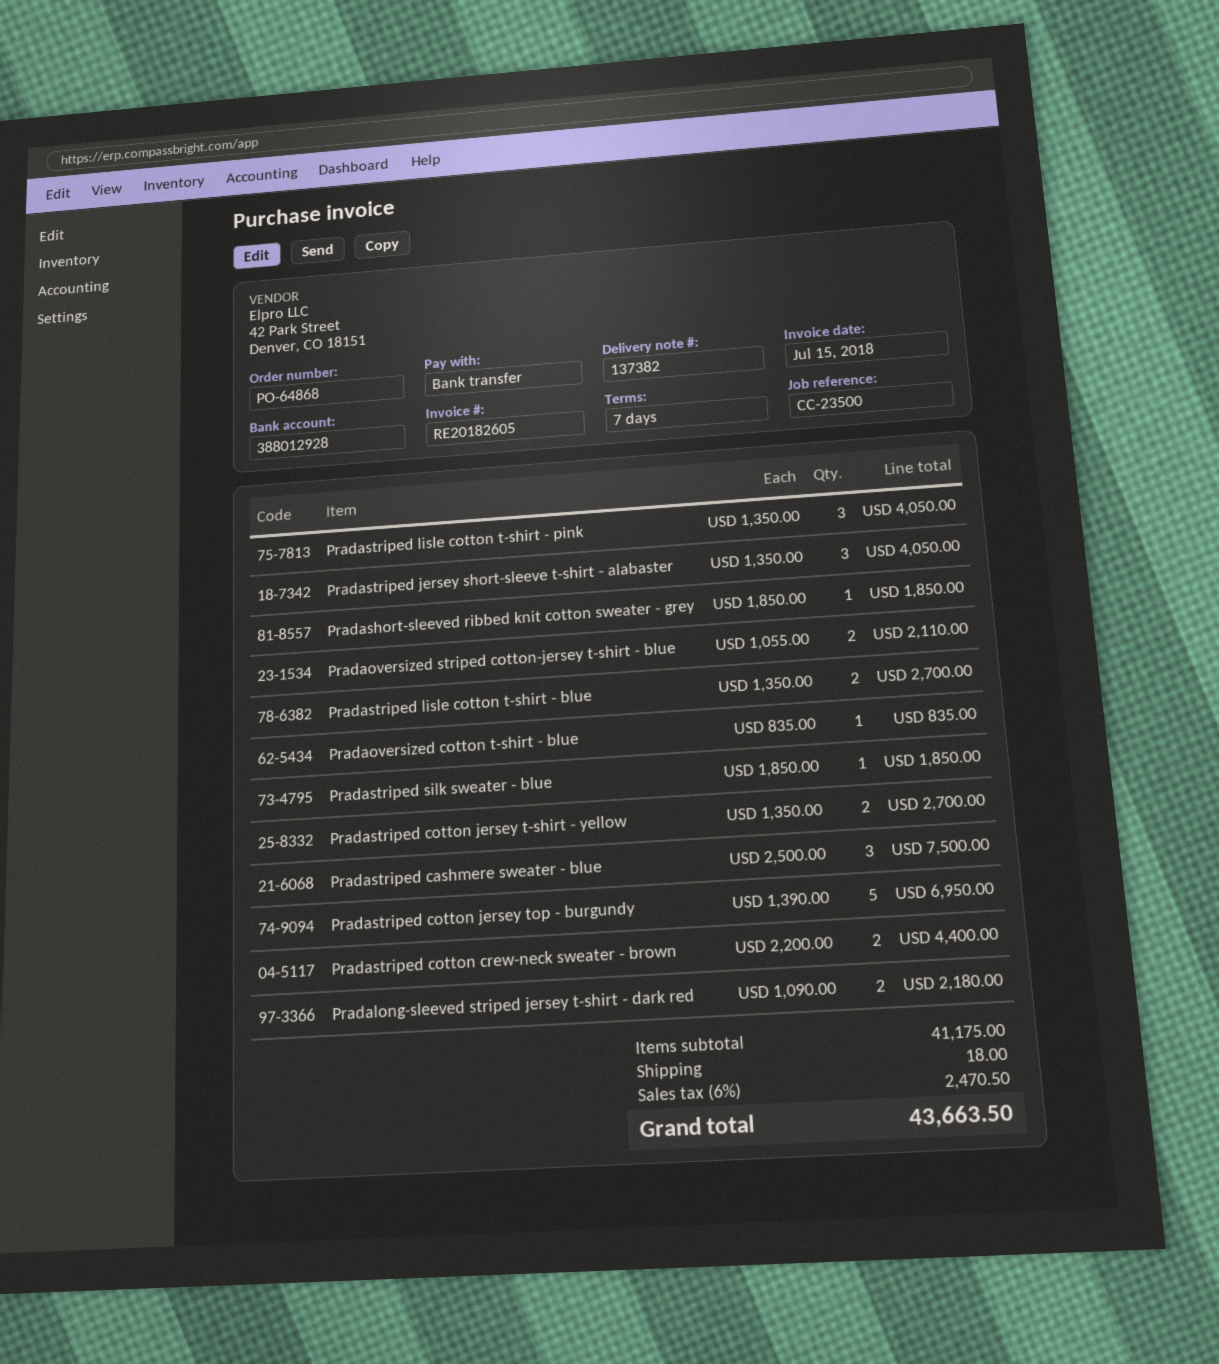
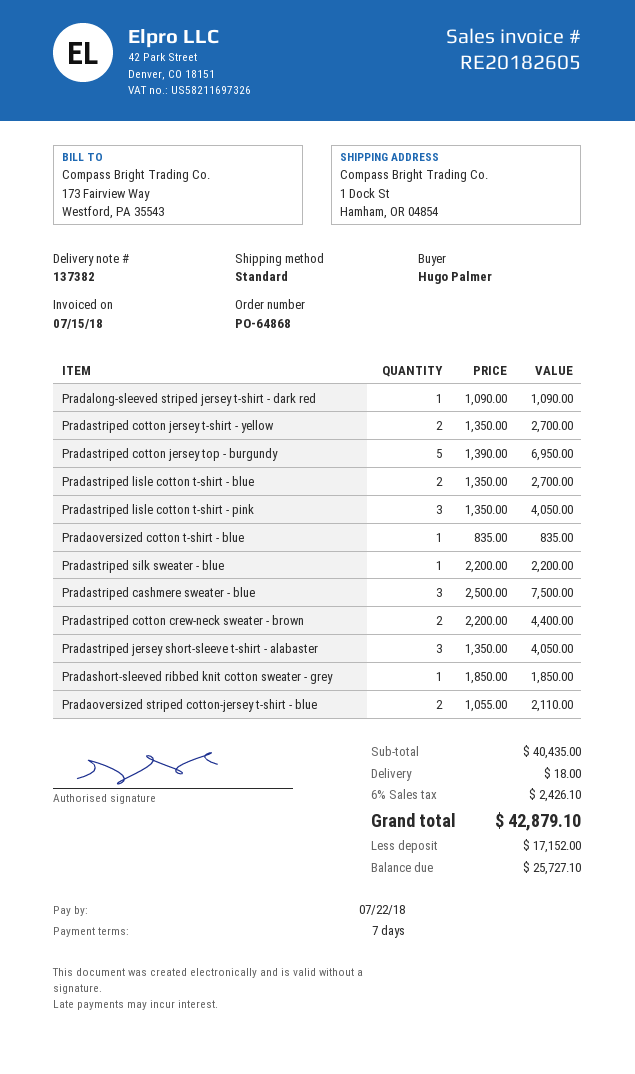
Pradastriped silk sweater - blue: 1 x 1850.00 = 1850.00 -> 1 x 2200.00 = 2200.00
Pradalong-sleeved striped jersey t-shirt - dark red: 2 x 1090.00 = 2180.00 -> 1 x 1090.00 = 1090.00
subtotal: 41175.00 -> 40435.00
tax: 6% = 2470.50 -> 6% = 2426.10
total: 43663.50 -> 42879.10

